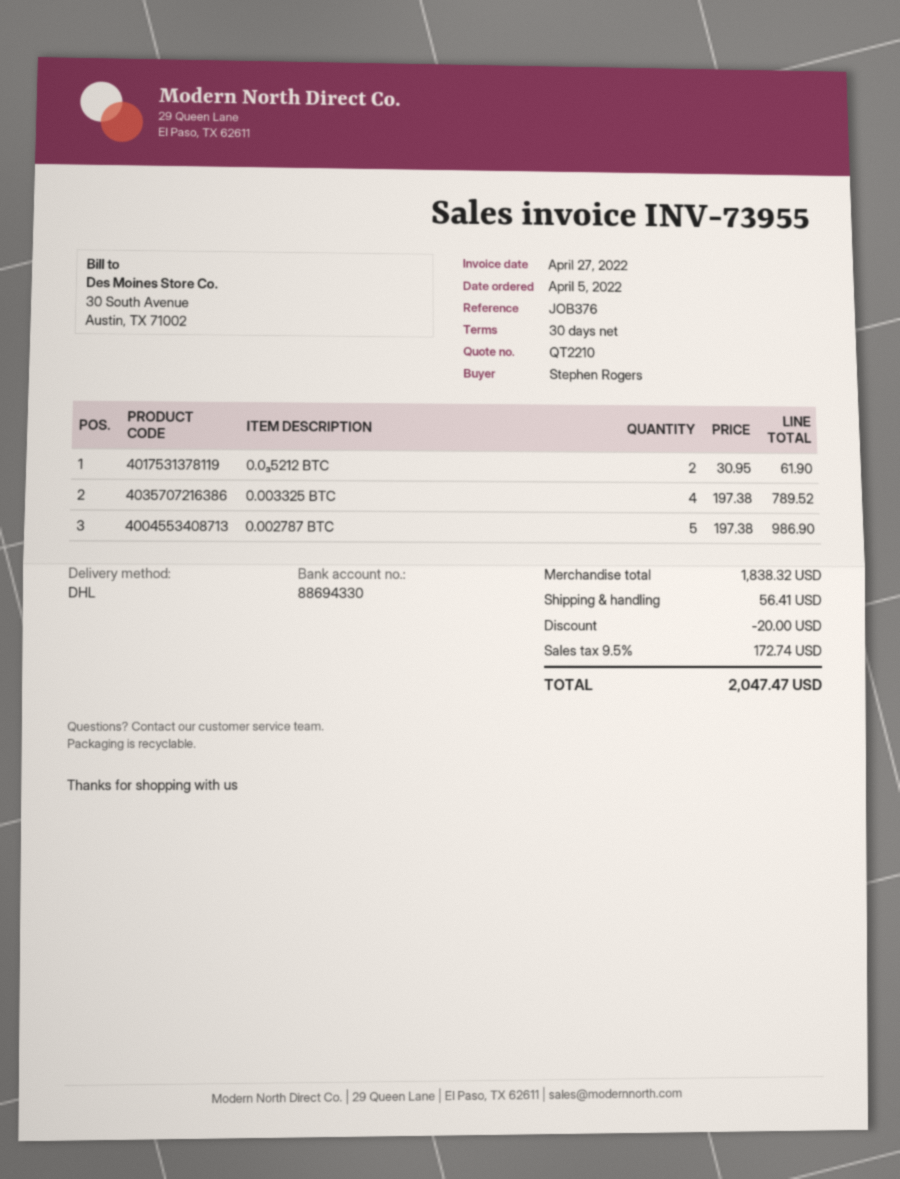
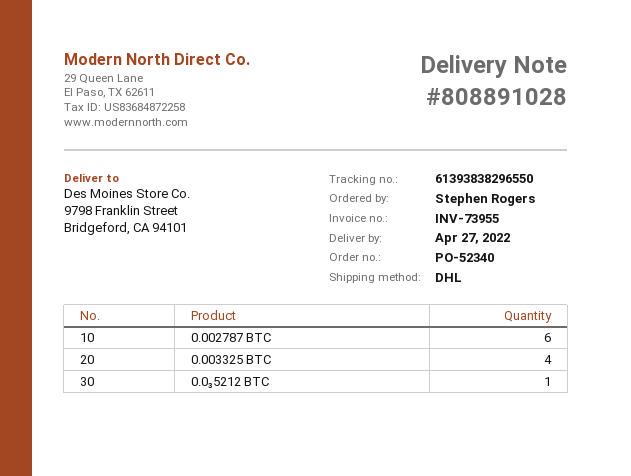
0.0₃5212 BTC: 2 -> 1
0.002787 BTC: 5 -> 6

